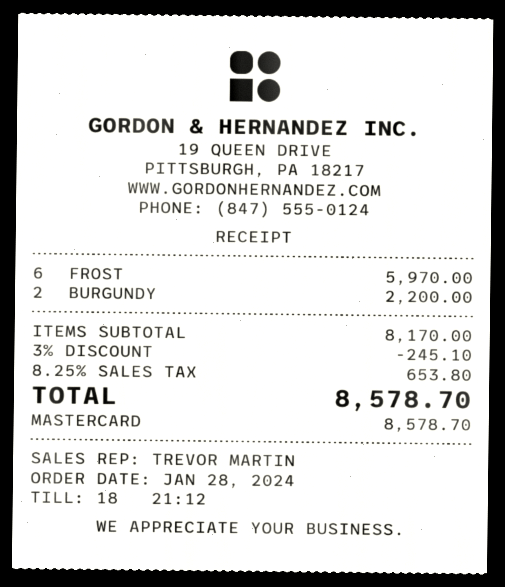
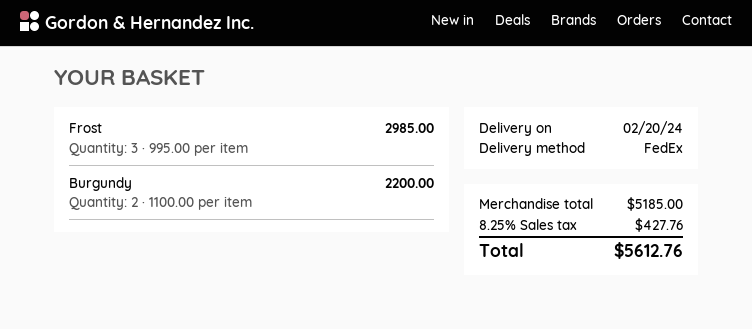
FROST: 6 for 5970.00 -> 3 for 2985.00
subtotal: 8170.00 -> 5185.00
discount: 3% = 245.10 -> none
tax: 8.25% = 653.80 -> 8.25% = 427.76
total: 8578.70 -> 5612.76

